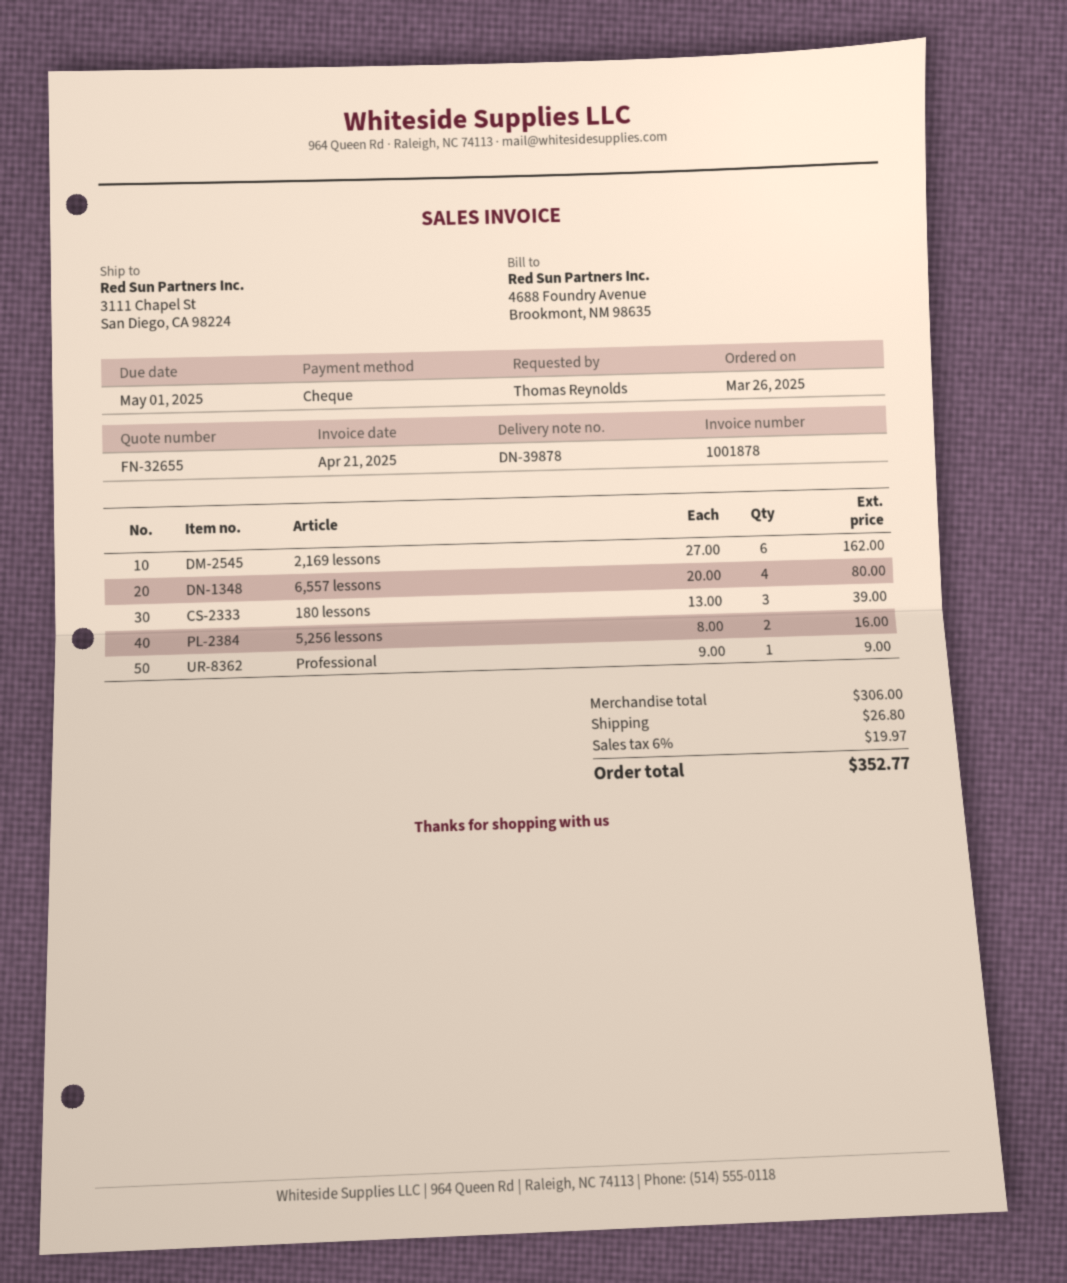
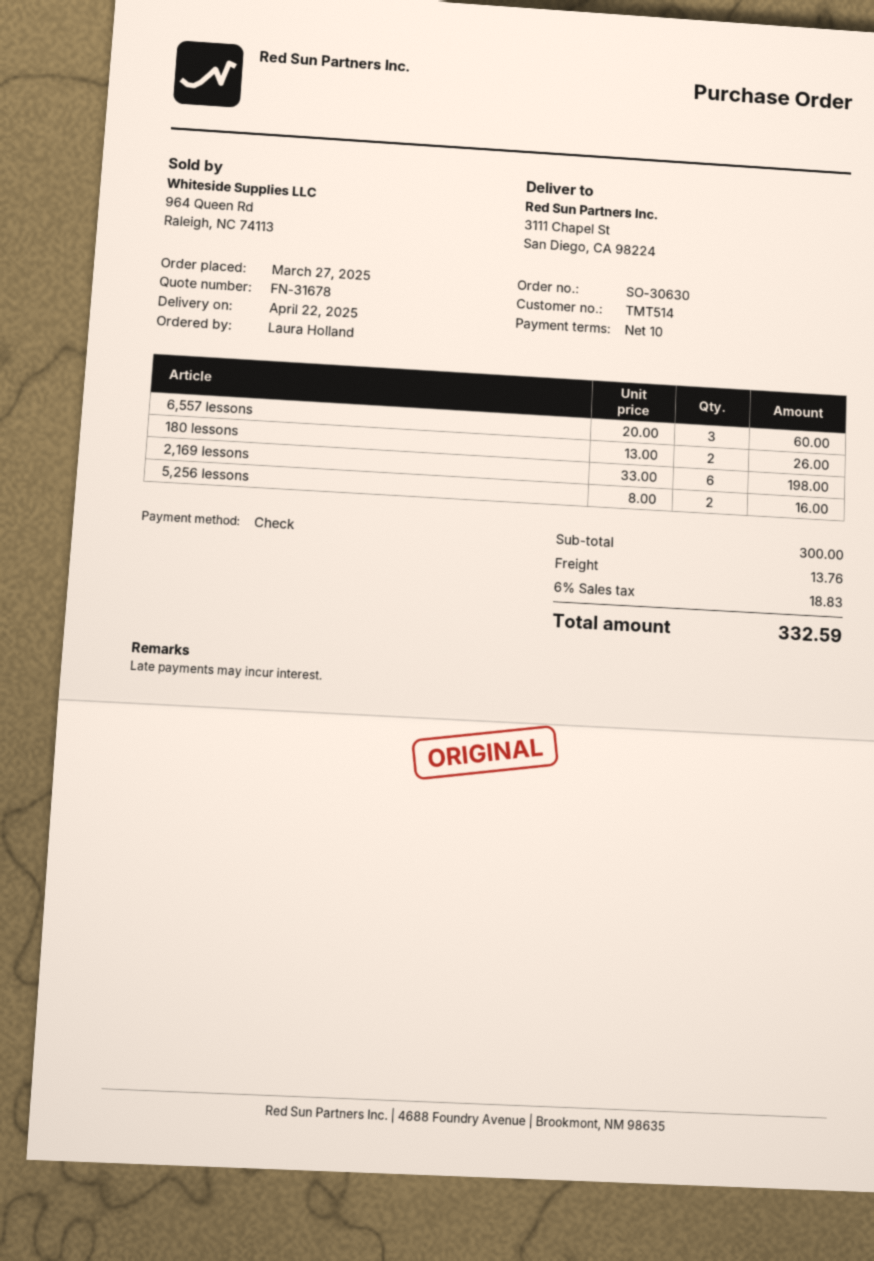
quote number: FN-32655 -> FN-31678
order date: 2025-03-26 -> 2025-03-27
ordered by: Thomas Reynolds -> Laura Holland
2,169 lessons: 6 x 27.00 = 162.00 -> 6 x 33.00 = 198.00
6,557 lessons: 4 x 20.00 = 80.00 -> 3 x 20.00 = 60.00
180 lessons: 3 x 13.00 = 39.00 -> 2 x 13.00 = 26.00
Professional: 1 x 9.00 = 9.00 -> none
subtotal: 306.00 -> 300.00
shipping: 26.80 -> 13.76
tax: 6% = 19.97 -> 6% = 18.83
total: 352.77 -> 332.59

